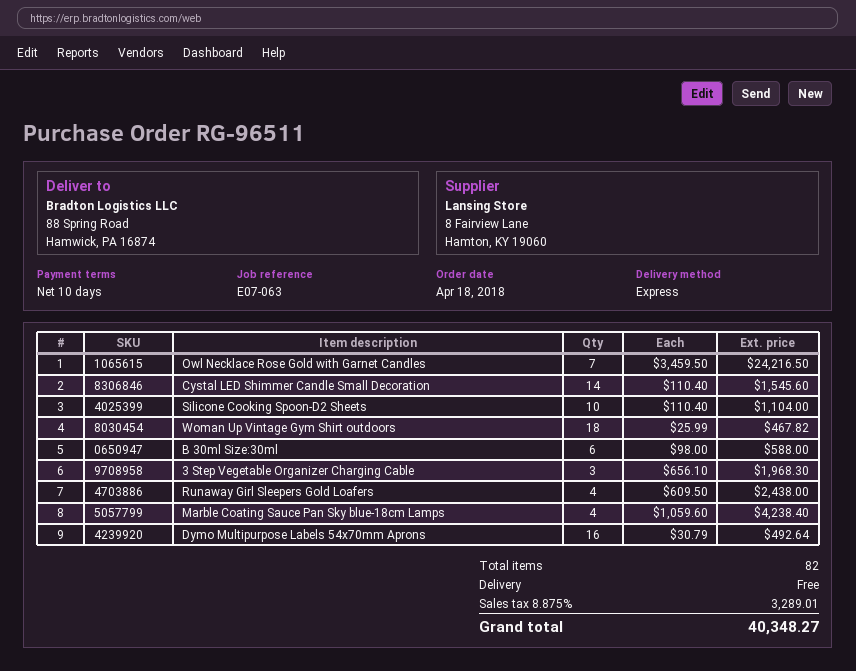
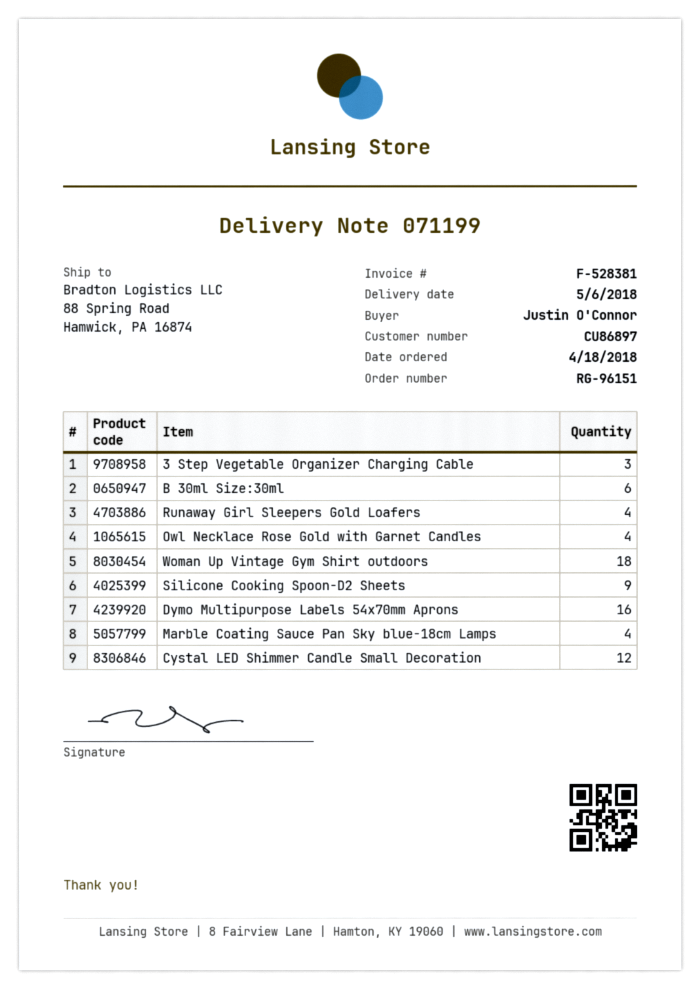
order number: RG-96511 -> RG-96151
Owl Necklace Rose Gold with Garnet Candles: 7 -> 4
Cystal LED Shimmer Candle Small Decoration: 14 -> 12
Silicone Cooking Spoon-D2 Sheets: 10 -> 9

